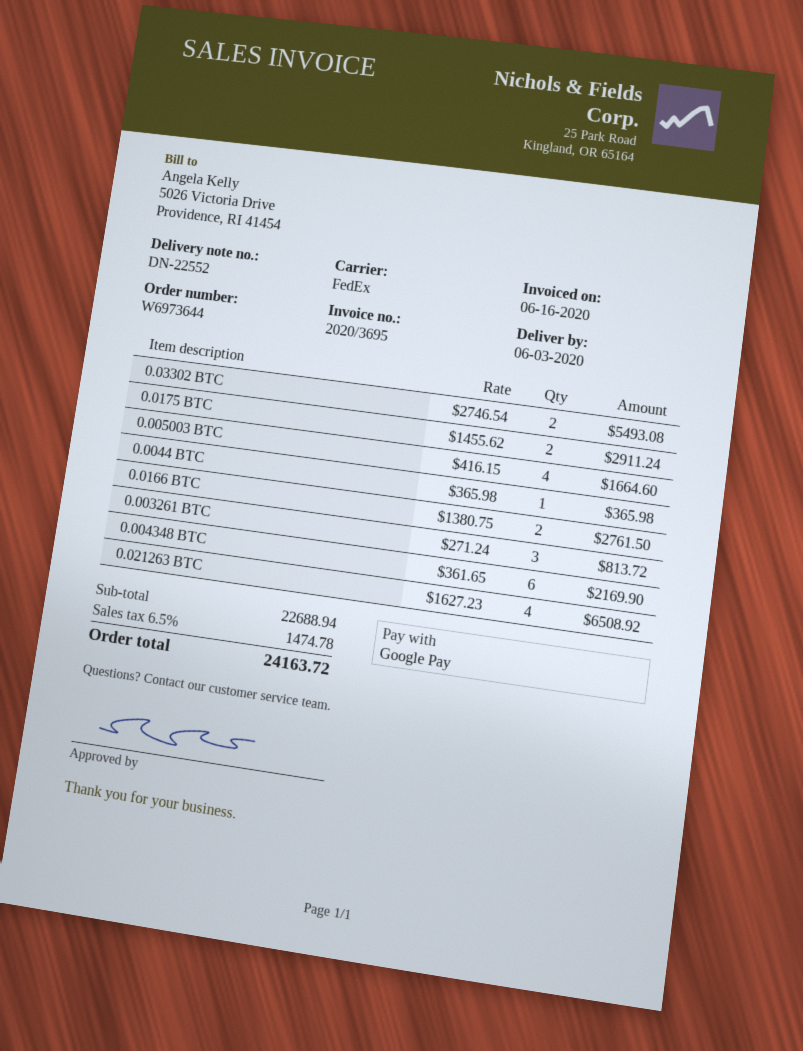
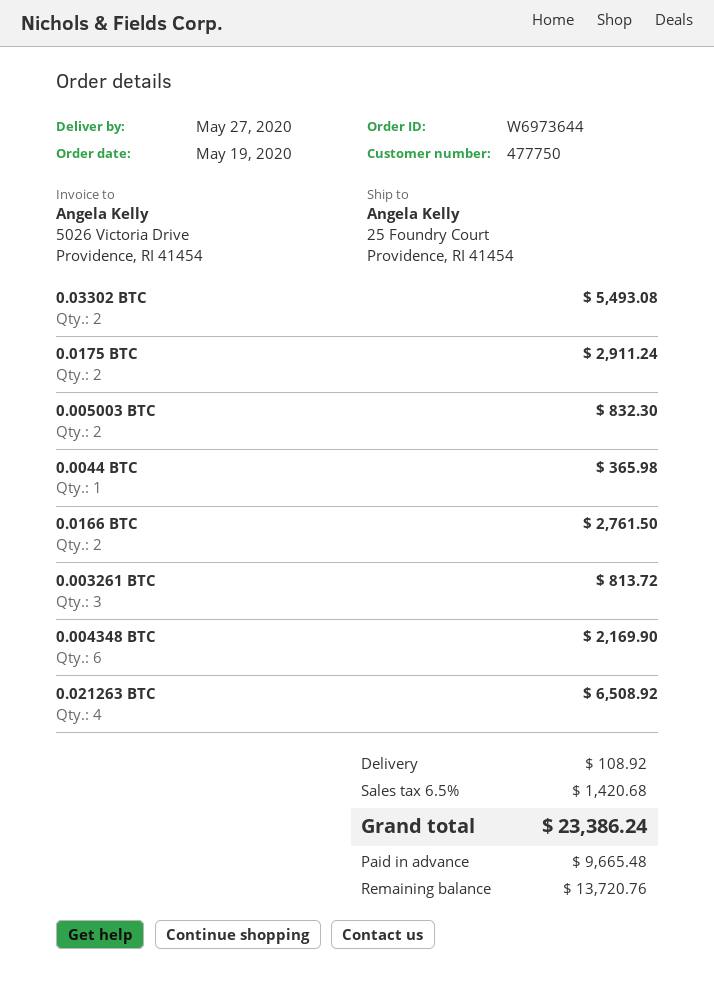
delivery date: 2020-06-03 -> 2020-05-27
0.005003 BTC: 4 for 1664.60 -> 2 for 832.30
shipping: none -> 108.92
tax: 6.5% = 1474.78 -> 6.5% = 1420.68
total: 24163.72 -> 23386.24

